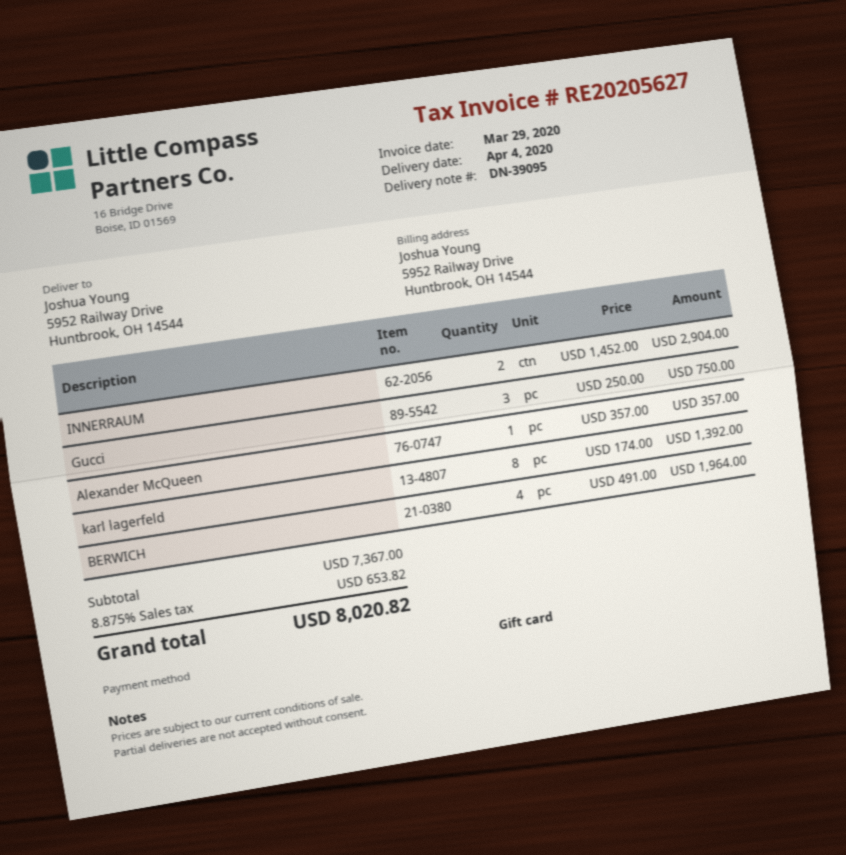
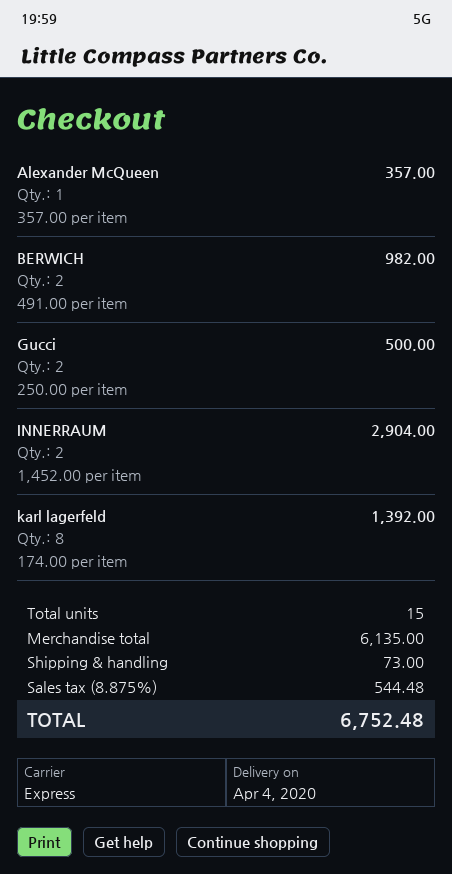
Gucci: 3 x 250.00 = 750.00 -> 2 x 250.00 = 500.00
BERWICH: 4 x 491.00 = 1964.00 -> 2 x 491.00 = 982.00
subtotal: 7367.00 -> 6135.00
shipping: none -> 73.00
tax: 8.875% = 653.82 -> 8.875% = 544.48
total: 8020.82 -> 6752.48

